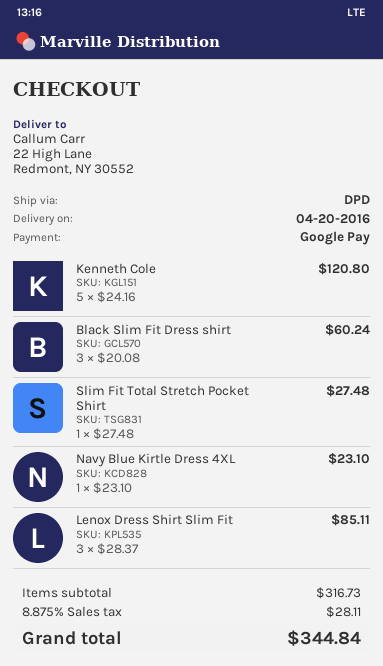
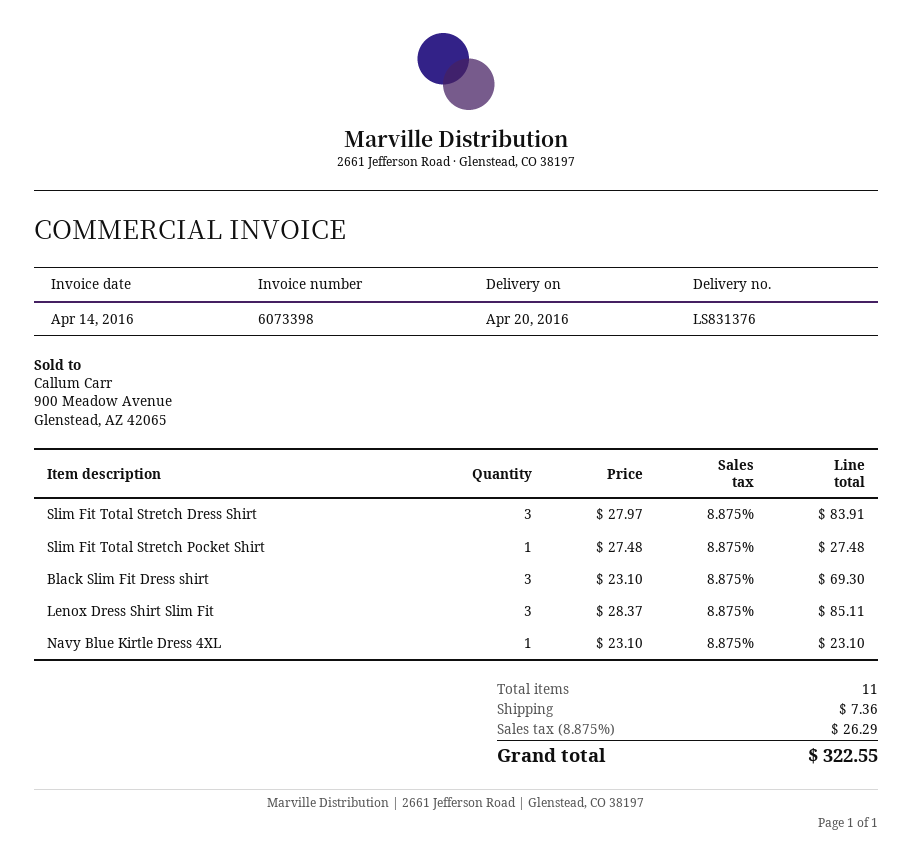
Kenneth Cole: 5 x 24.16 = 120.80 -> none
Black Slim Fit Dress shirt: 3 x 20.08 = 60.24 -> 3 x 23.10 = 69.30
Slim Fit Total Stretch Dress Shirt: none -> 3 x 27.97 = 83.91
shipping: none -> 7.36
tax: 8.875% = 28.11 -> 8.875% = 26.29
total: 344.84 -> 322.55

